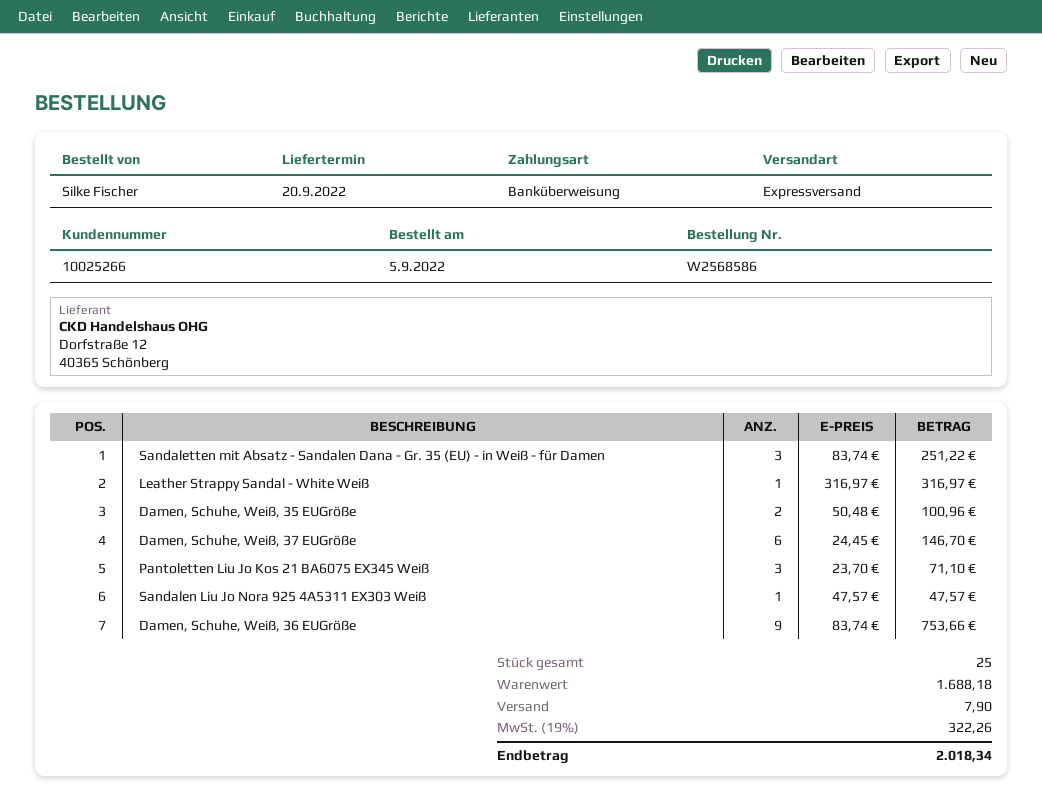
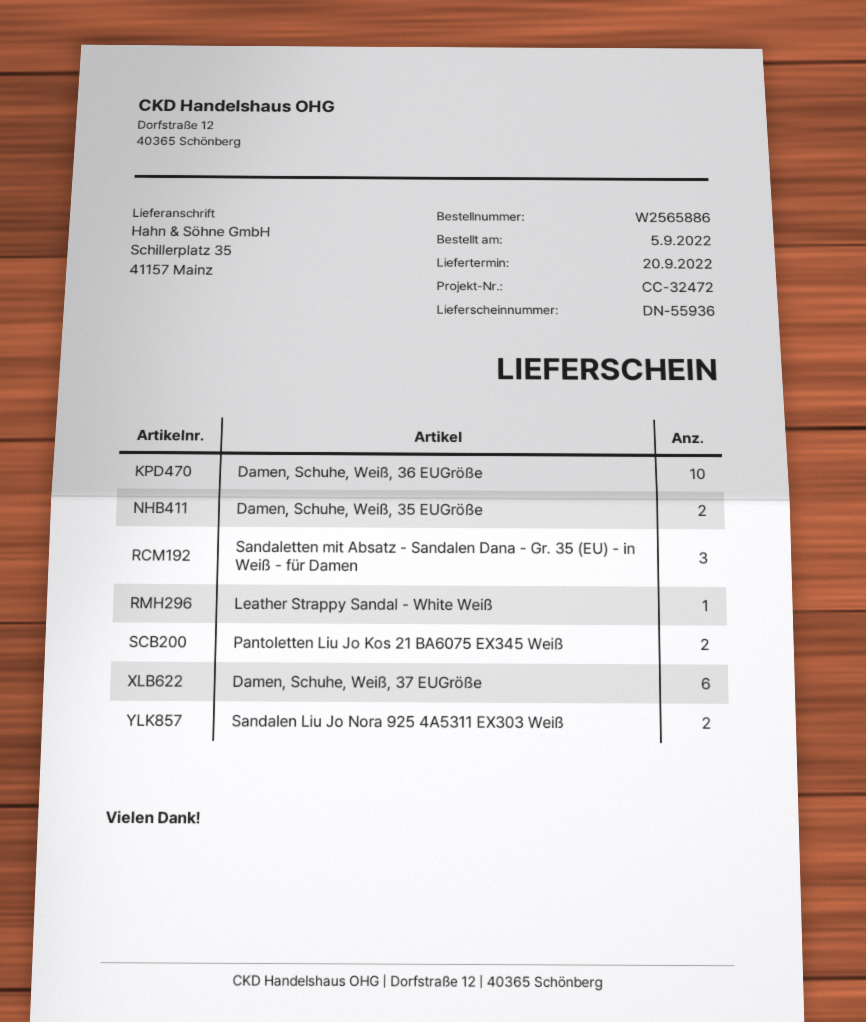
order number: W2568586 -> W2565886
Pantoletten Liu Jo Kos 21 BA6075 EX345 Weiß: 3 -> 2
Sandalen Liu Jo Nora 925 4A5311 EX303 Weiß: 1 -> 2
Damen, Schuhe, Weiß, 36 EUGröße: 9 -> 10

